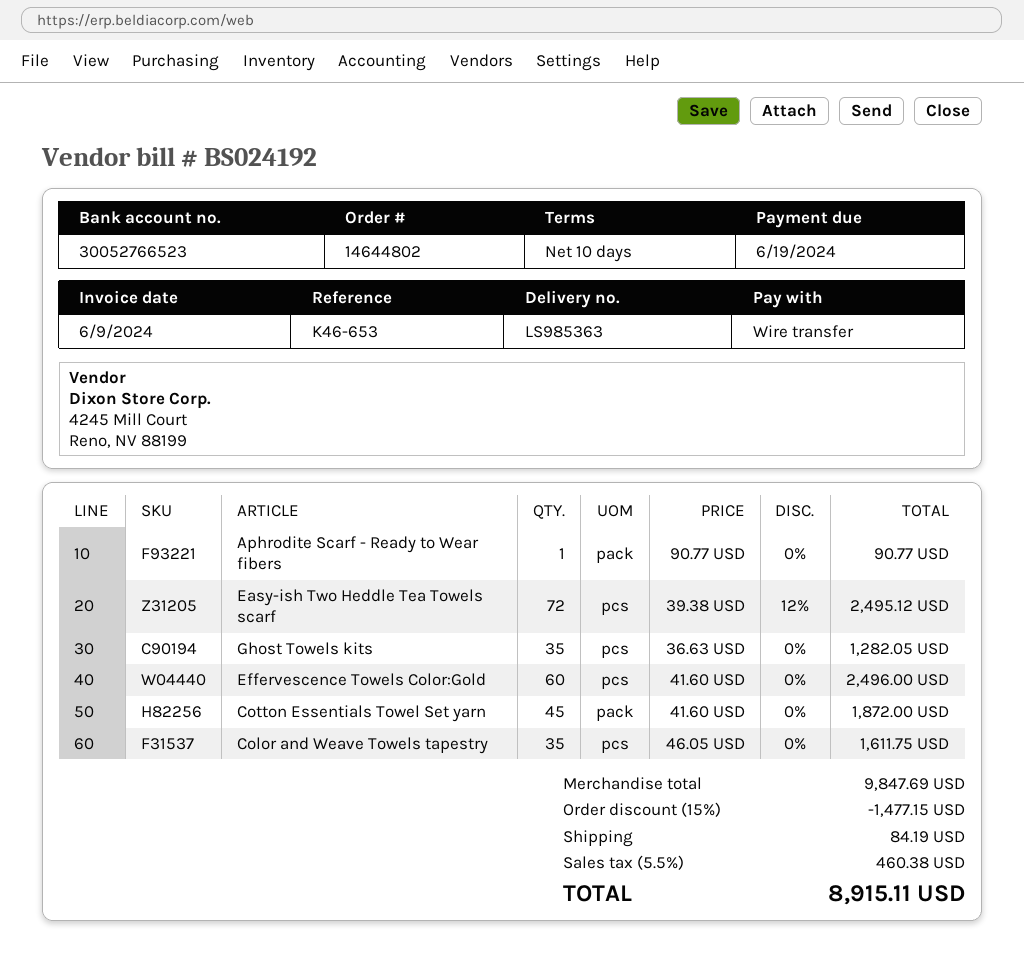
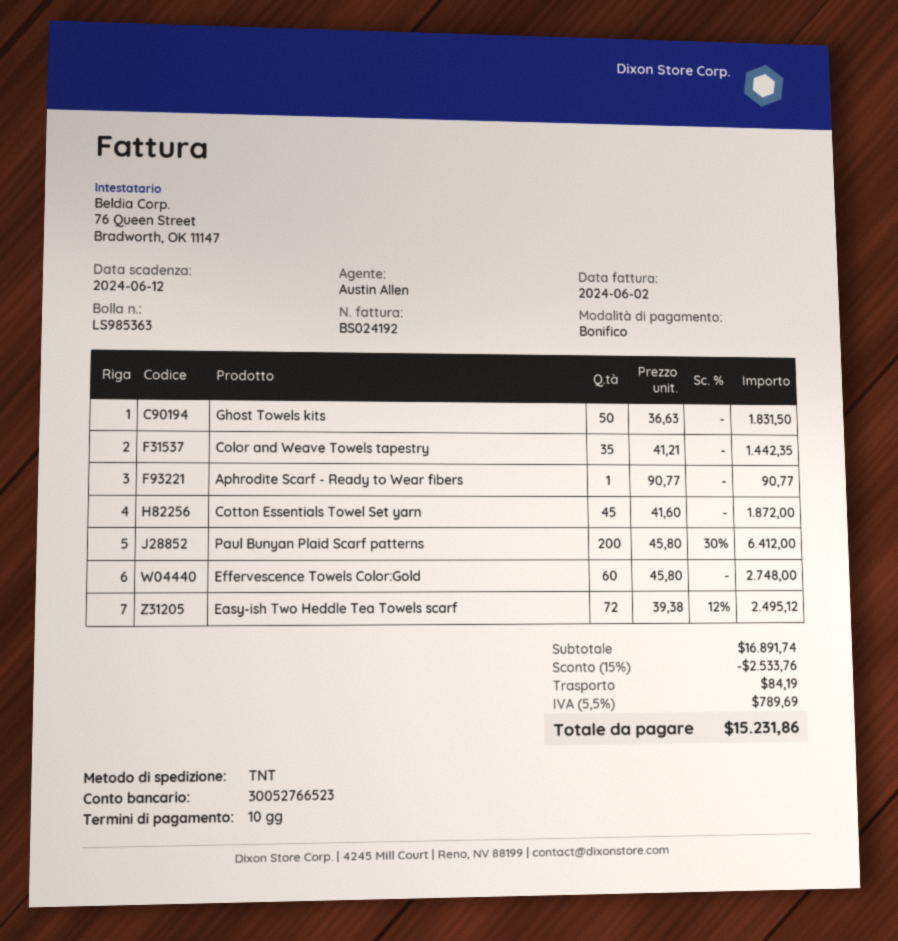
invoice date: 2024-06-09 -> 2024-06-02
due date: 2024-06-19 -> 2024-06-12
Ghost Towels kits: 35 x 36.63 = 1282.05 -> 50 x 36.63 = 1831.50
Effervescence Towels Color:Gold: 60 x 41.60 = 2496.00 -> 60 x 45.80 = 2748.00
Color and Weave Towels tapestry: 35 x 46.05 = 1611.75 -> 35 x 41.21 = 1442.35
Paul Bunyan Plaid Scarf patterns: none -> 200 x 45.80 - 30% = 6412.00
subtotal: 9847.69 -> 16891.74
discount: 15% = 1477.15 -> 15% = 2533.76
tax: 5.5% = 460.38 -> 5.5% = 789.69
total: 8915.11 -> 15231.86

